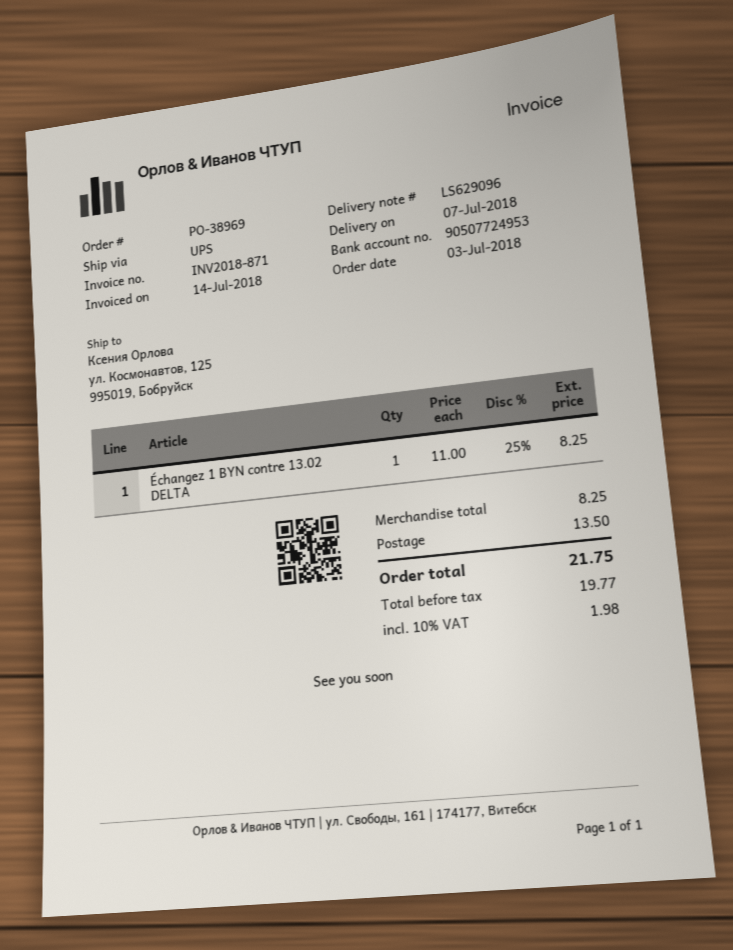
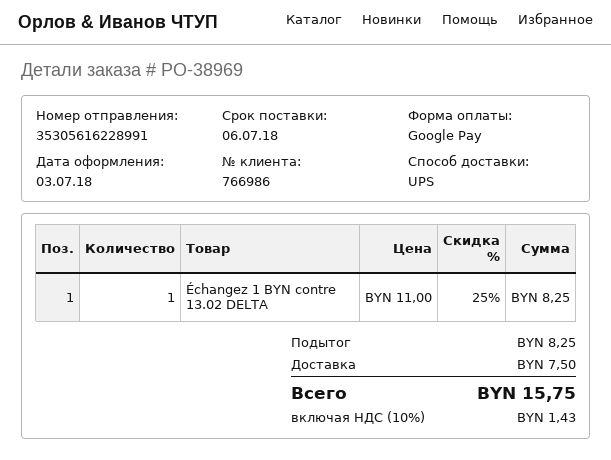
delivery date: 2018-07-07 -> 2018-07-06
shipping: 13.50 -> 7.50
tax: 10% = 1.98 -> 10% = 1.43
total: 21.75 -> 15.75

